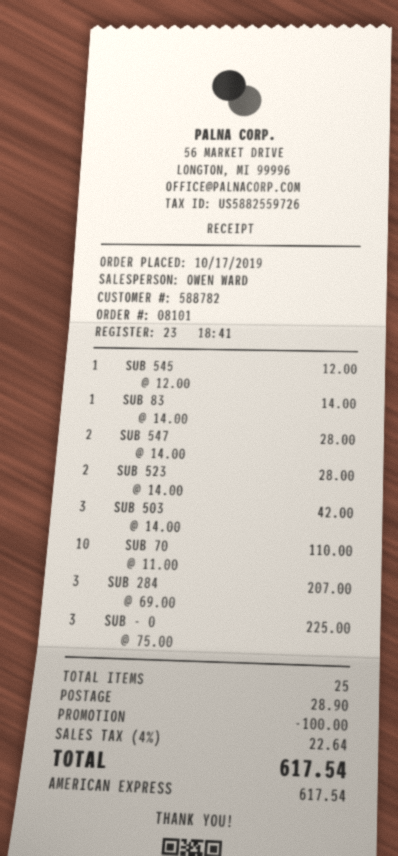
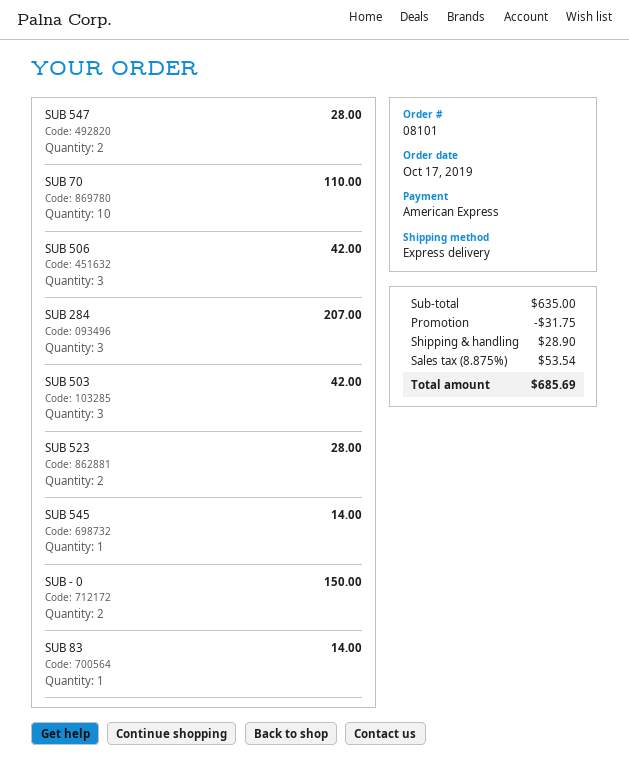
SUB 545: 1 for 12.00 -> 1 for 14.00
SUB - 0: 3 for 225.00 -> 2 for 150.00
SUB 506: none -> 3 for 42.00
discount: 100.00 -> 31.75
tax: 4% = 22.64 -> 8.875% = 53.54
total: 617.54 -> 685.69

